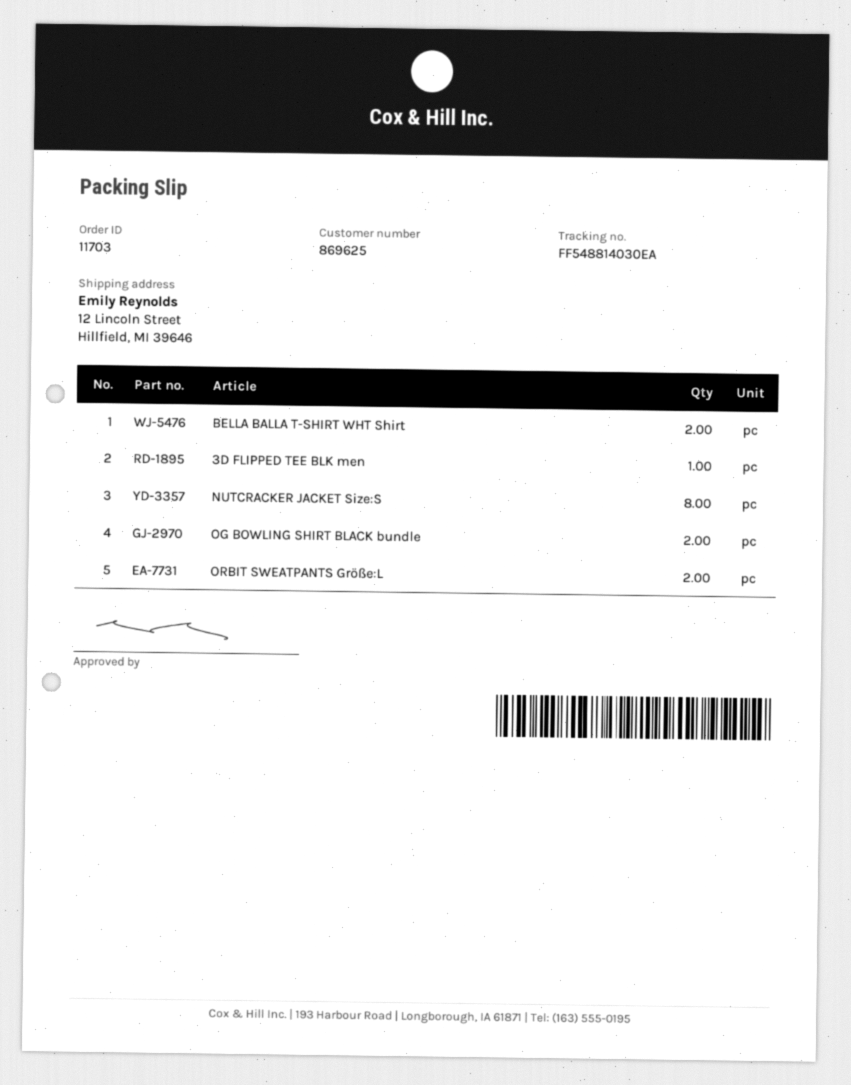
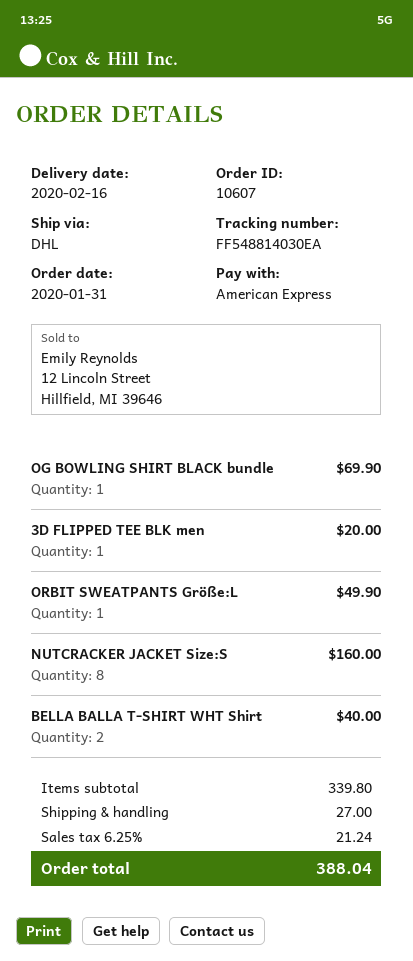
order number: 11703 -> 10607
OG BOWLING SHIRT BLACK bundle: 2 -> 1
ORBIT SWEATPANTS Größe:L: 2 -> 1

